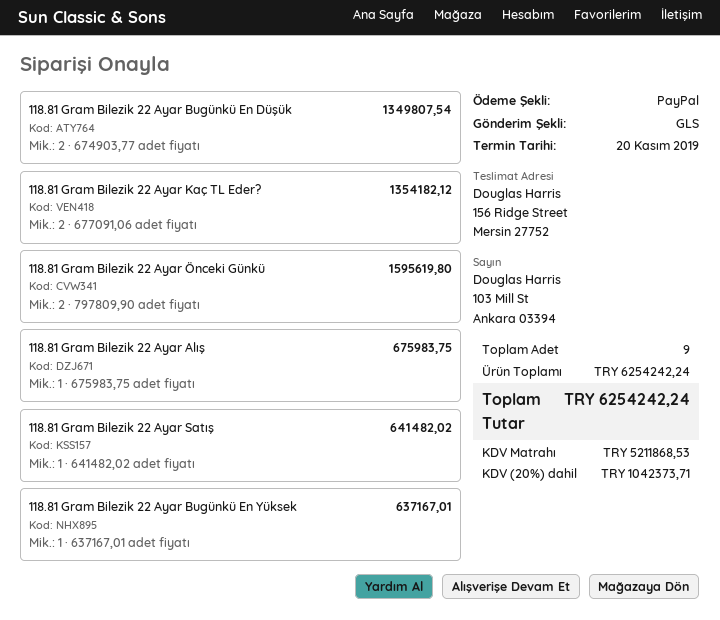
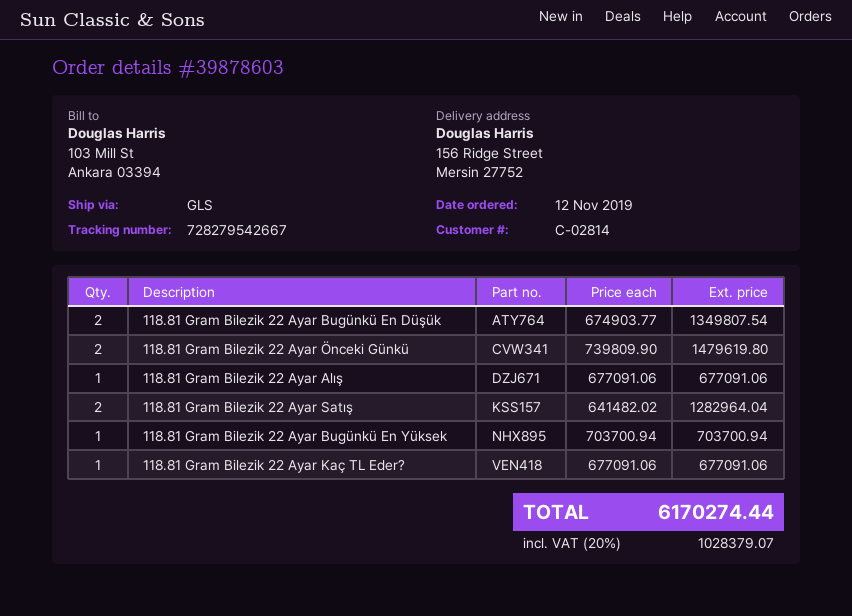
118.81 Gram Bilezik 22 Ayar Kaç TL Eder?: 2 x 677091.06 = 1354182.12 -> 1 x 677091.06 = 677091.06
118.81 Gram Bilezik 22 Ayar Önceki Günkü: 2 x 797809.90 = 1595619.80 -> 2 x 739809.90 = 1479619.80
118.81 Gram Bilezik 22 Ayar Alış: 1 x 675983.75 = 675983.75 -> 1 x 677091.06 = 677091.06
118.81 Gram Bilezik 22 Ayar Satış: 1 x 641482.02 = 641482.02 -> 2 x 641482.02 = 1282964.04
118.81 Gram Bilezik 22 Ayar Bugünkü En Yüksek: 1 x 637167.01 = 637167.01 -> 1 x 703700.94 = 703700.94
tax: 20% = 1042373.71 -> 20% = 1028379.07
total: 6254242.24 -> 6170274.44

